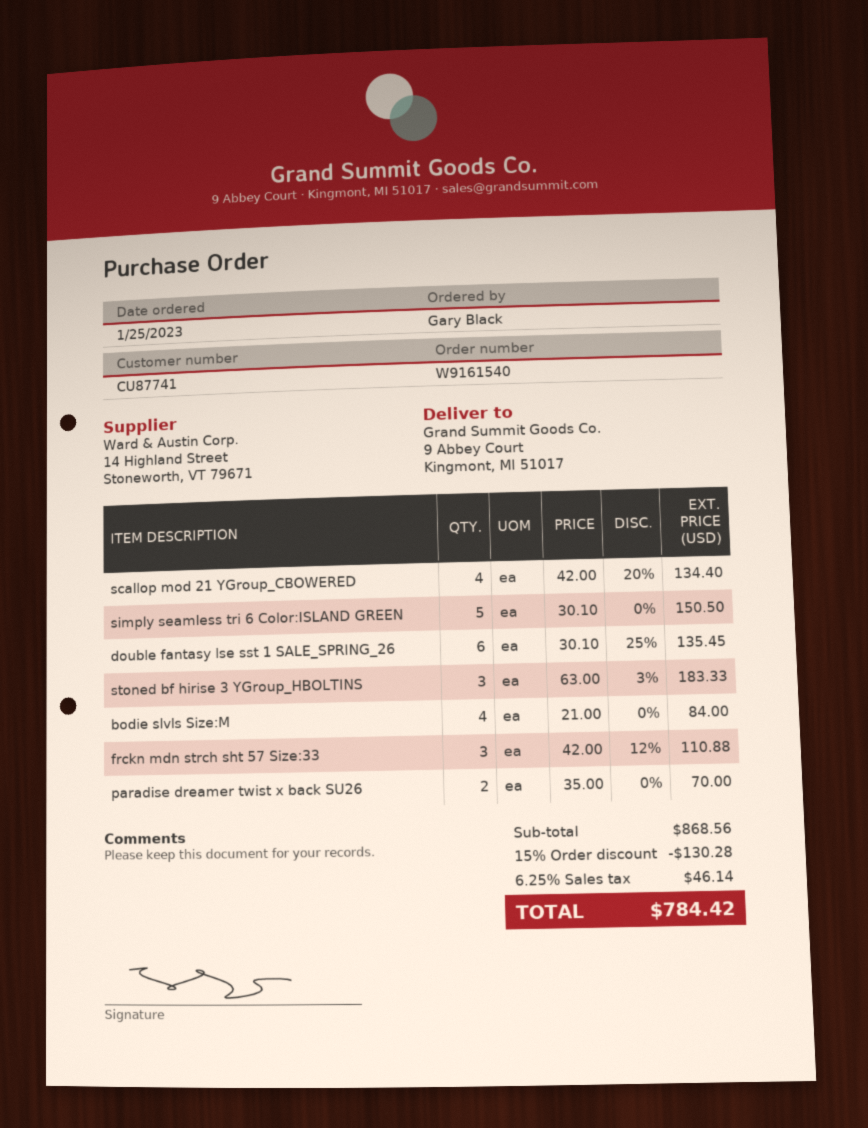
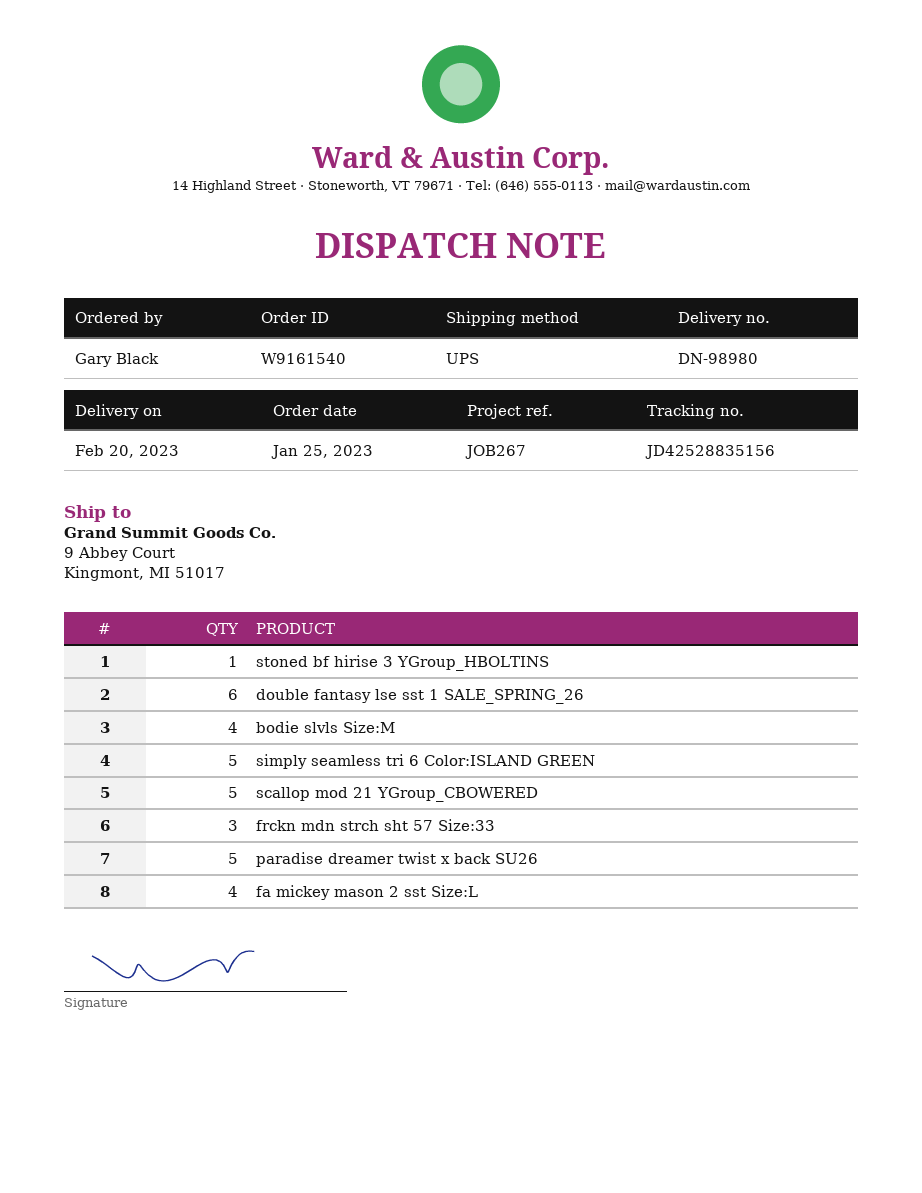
scallop mod 21 YGroup_CBOWERED: 4 -> 5
stoned bf hirise 3 YGroup_HBOLTINS: 3 -> 1
paradise dreamer twist x back SU26: 2 -> 5
fa mickey mason 2 sst Size:L: none -> 4

